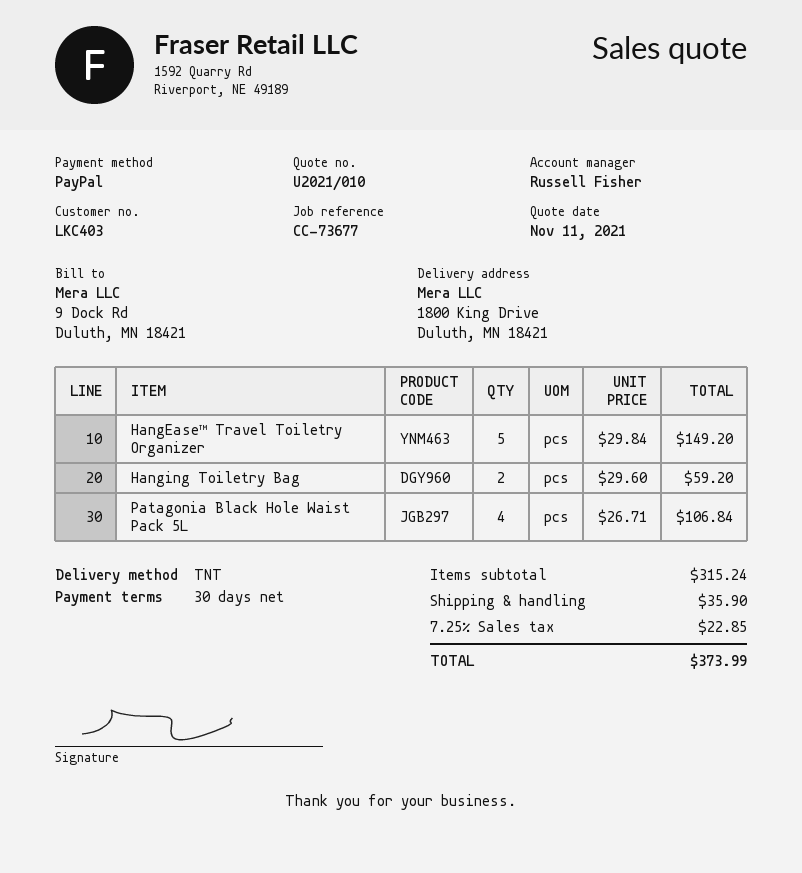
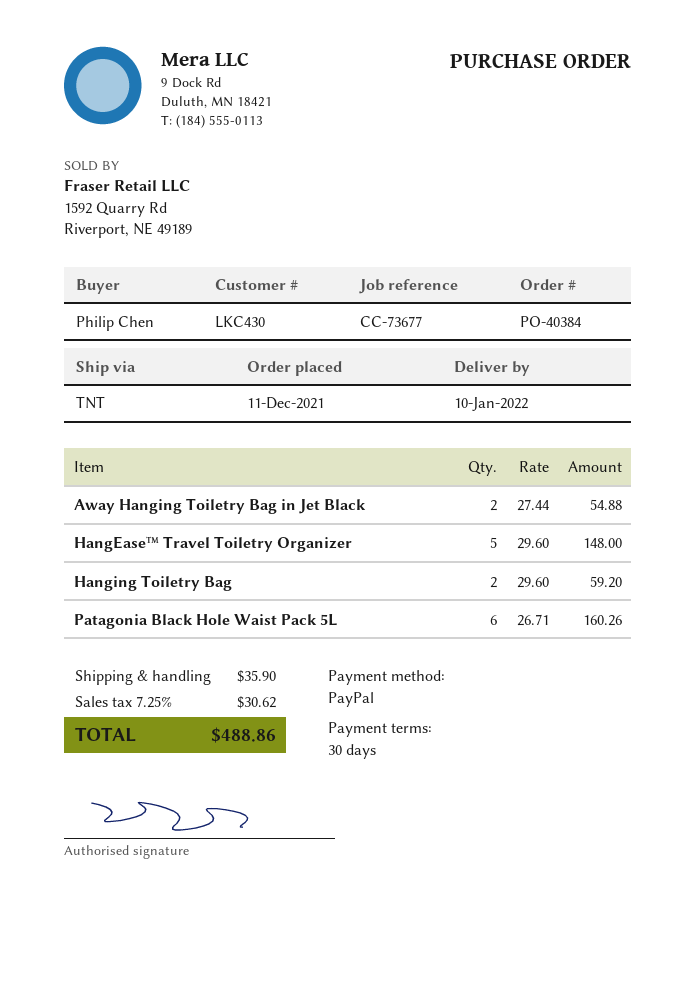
customer number: LKC403 -> LKC430
HangEase™ Travel Toiletry Organizer: 5 x 29.84 = 149.20 -> 5 x 29.60 = 148.00
Patagonia Black Hole Waist Pack 5L: 4 x 26.71 = 106.84 -> 6 x 26.71 = 160.26
Away Hanging Toiletry Bag in Jet Black: none -> 2 x 27.44 = 54.88
tax: 7.25% = 22.85 -> 7.25% = 30.62
total: 373.99 -> 488.86

